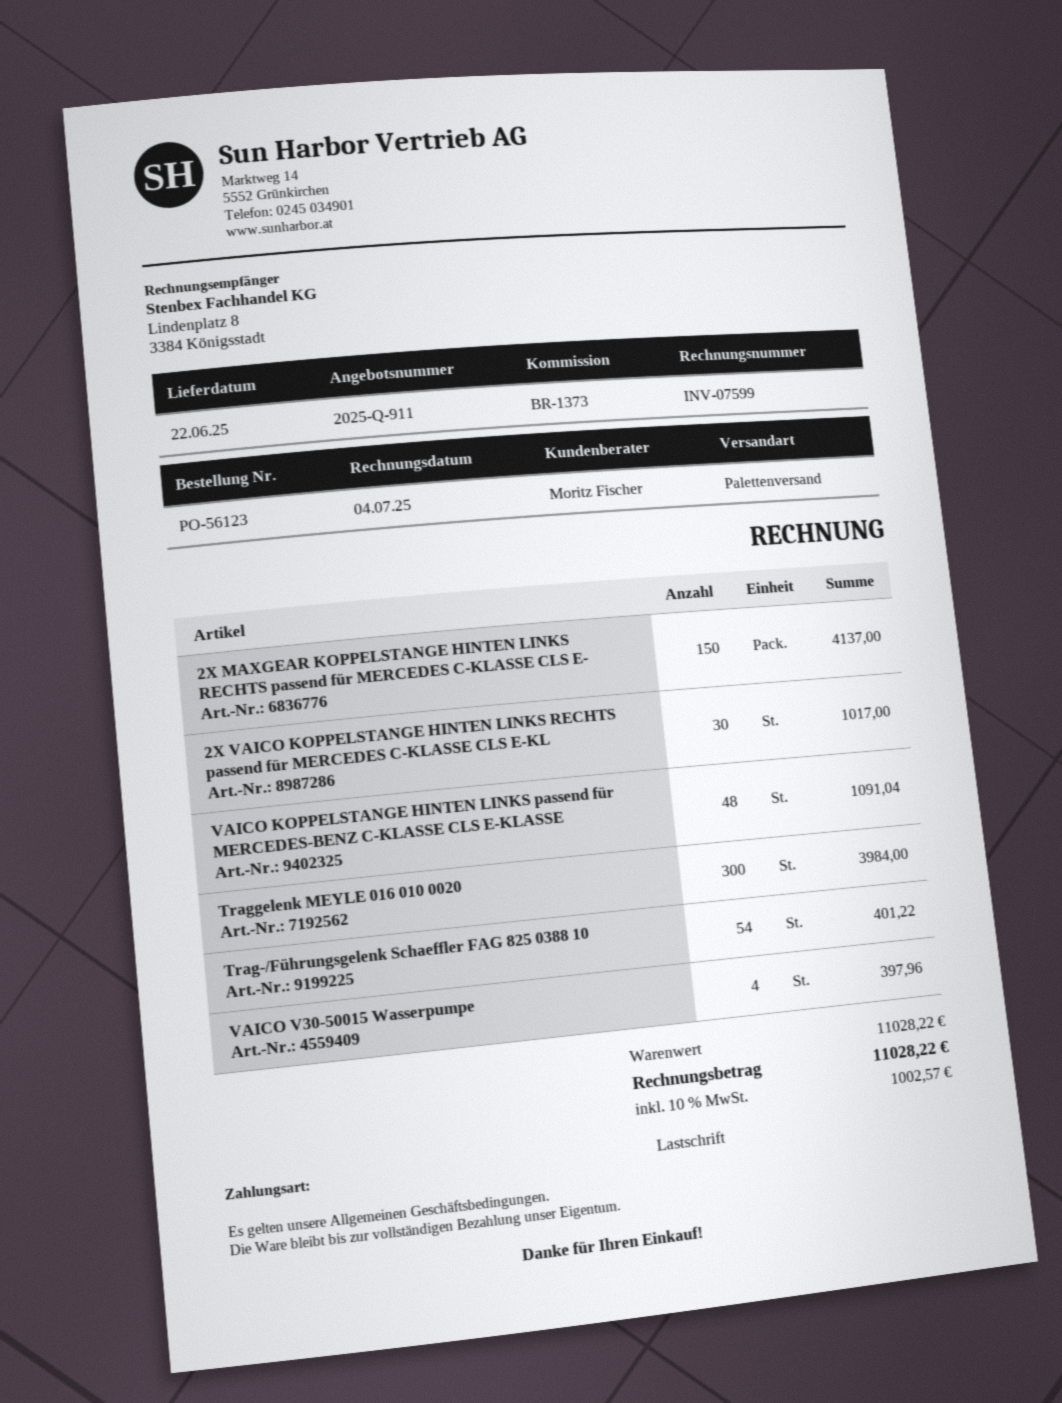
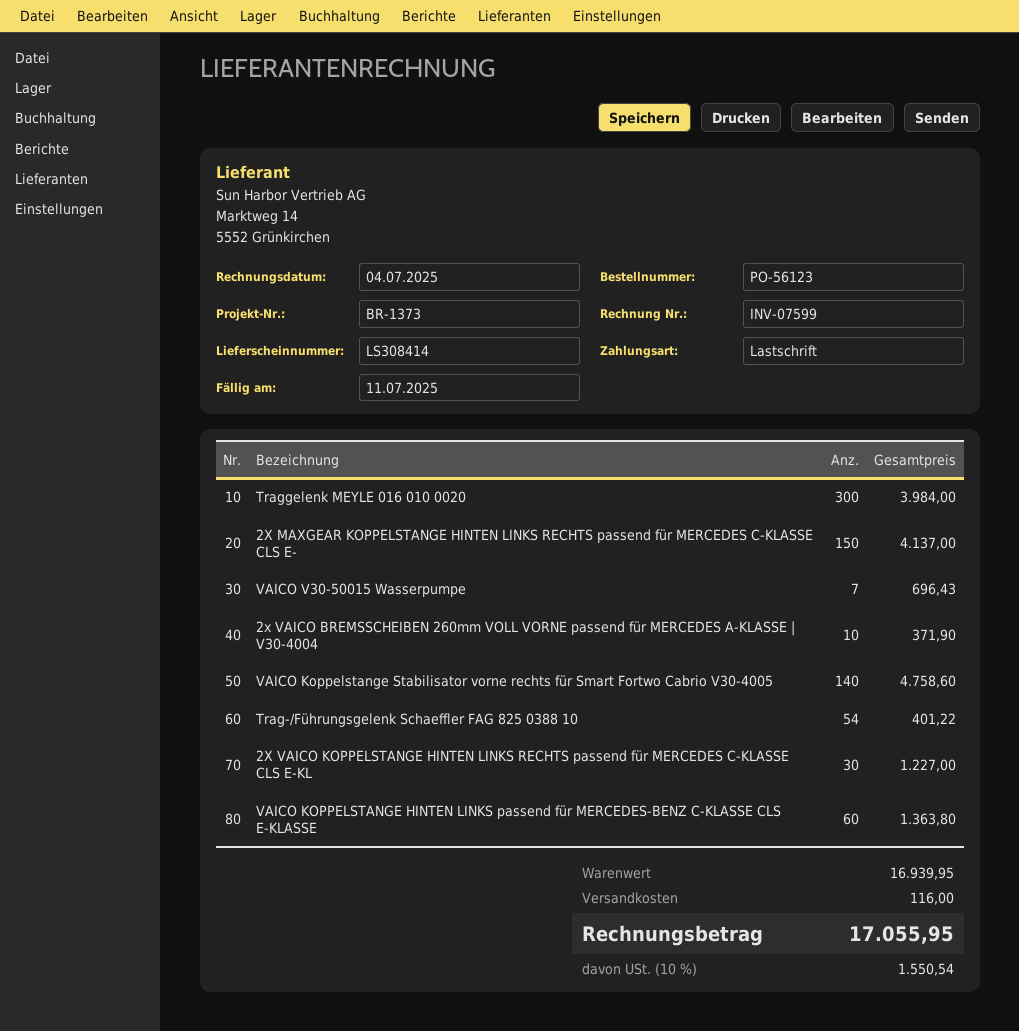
2X VAICO KOPPELSTANGE HINTEN LINKS RECHTS passend für MERCEDES C-KLASSE CLS E-KL: 30 for 1017.00 -> 30 for 1227.00
VAICO KOPPELSTANGE HINTEN LINKS passend für MERCEDES-BENZ C-KLASSE CLS E-KLASSE: 48 for 1091.04 -> 60 for 1363.80
VAICO V30-50015 Wasserpumpe: 4 for 397.96 -> 7 for 696.43
2x VAICO BREMSSCHEIBEN 260mm VOLL VORNE passend für MERCEDES A-KLASSE | V30-4004: none -> 10 for 371.90
VAICO Koppelstange Stabilisator vorne rechts für Smart Fortwo Cabrio V30-4005: none -> 140 for 4758.60
subtotal: 11028.22 -> 16939.95
shipping: none -> 116.00
tax: 10% = 1002.57 -> 10% = 1550.54
total: 11028.22 -> 17055.95

